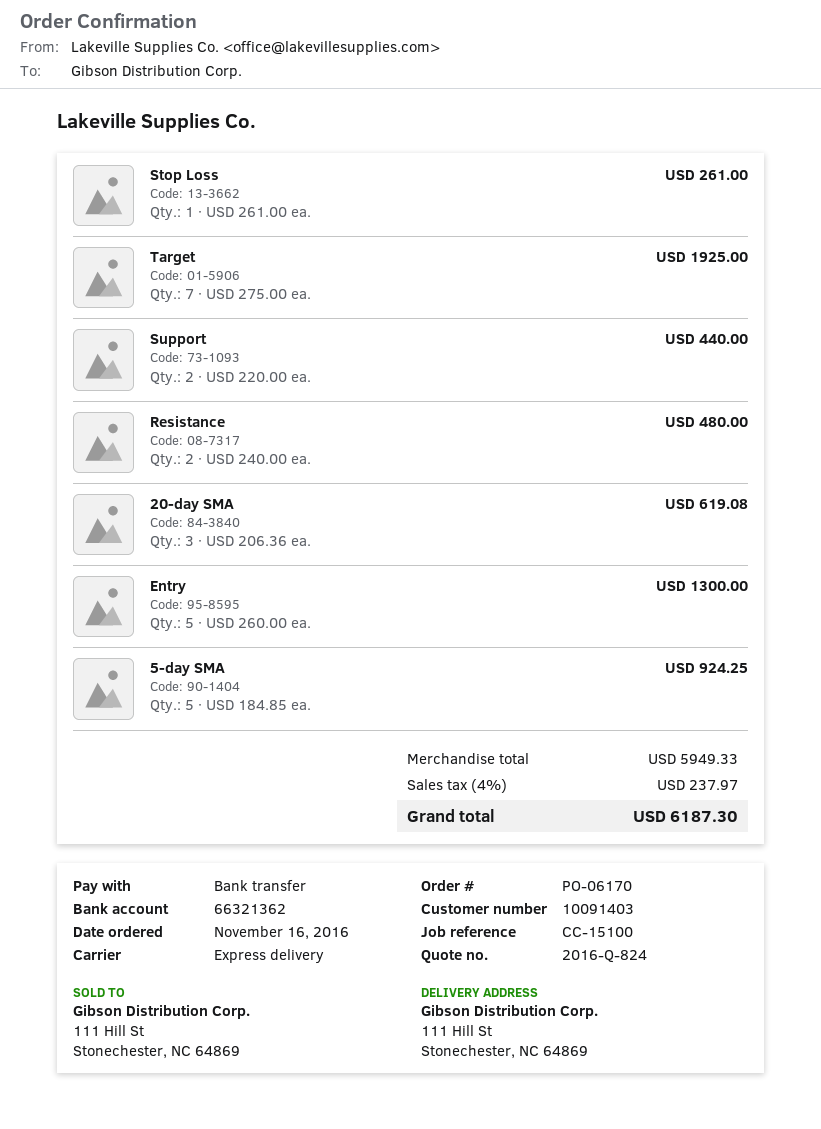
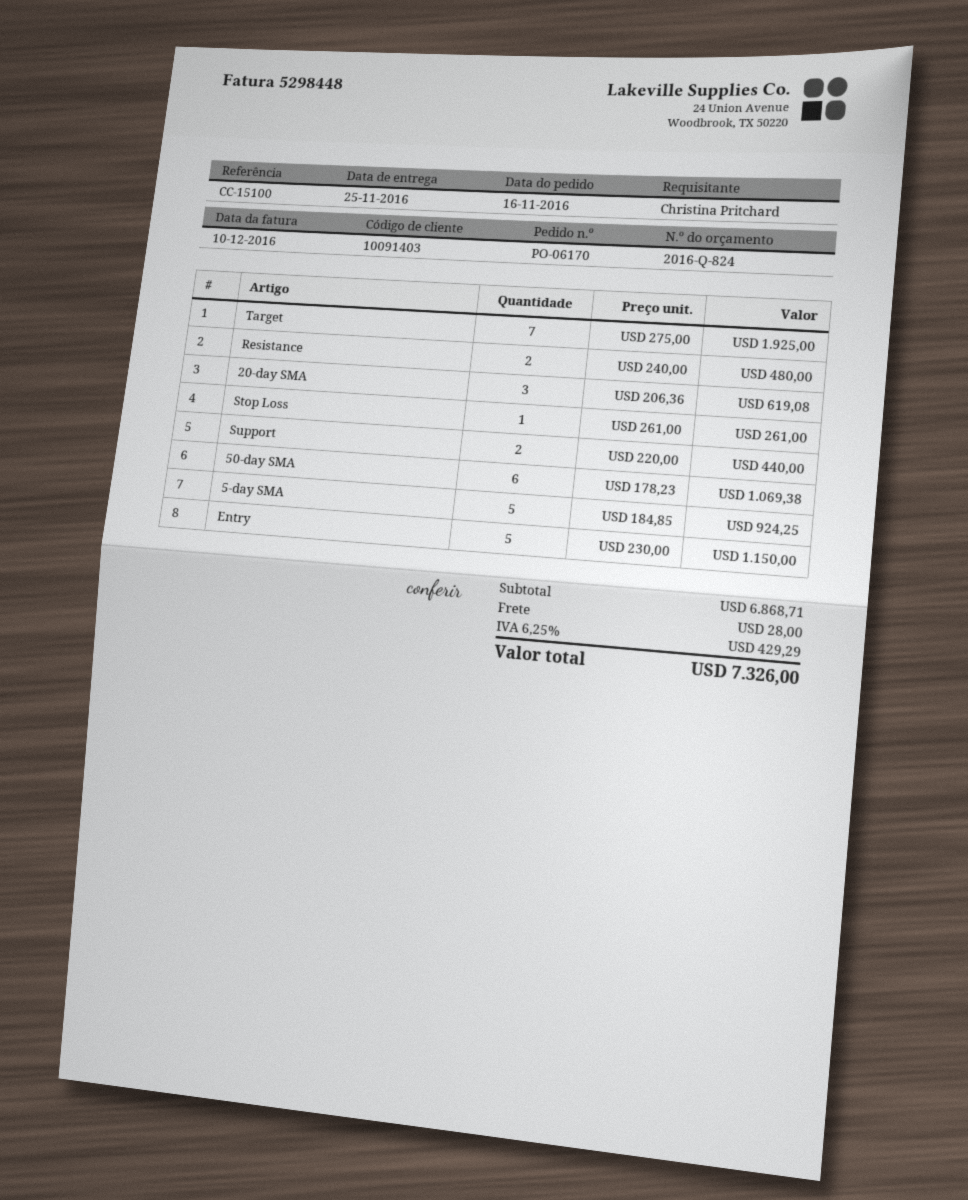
Entry: 5 x 260.00 = 1300.00 -> 5 x 230.00 = 1150.00
50-day SMA: none -> 6 x 178.23 = 1069.38
subtotal: 5949.33 -> 6868.71
shipping: none -> 28.00
tax: 4% = 237.97 -> 6.25% = 429.29
total: 6187.30 -> 7326.00

